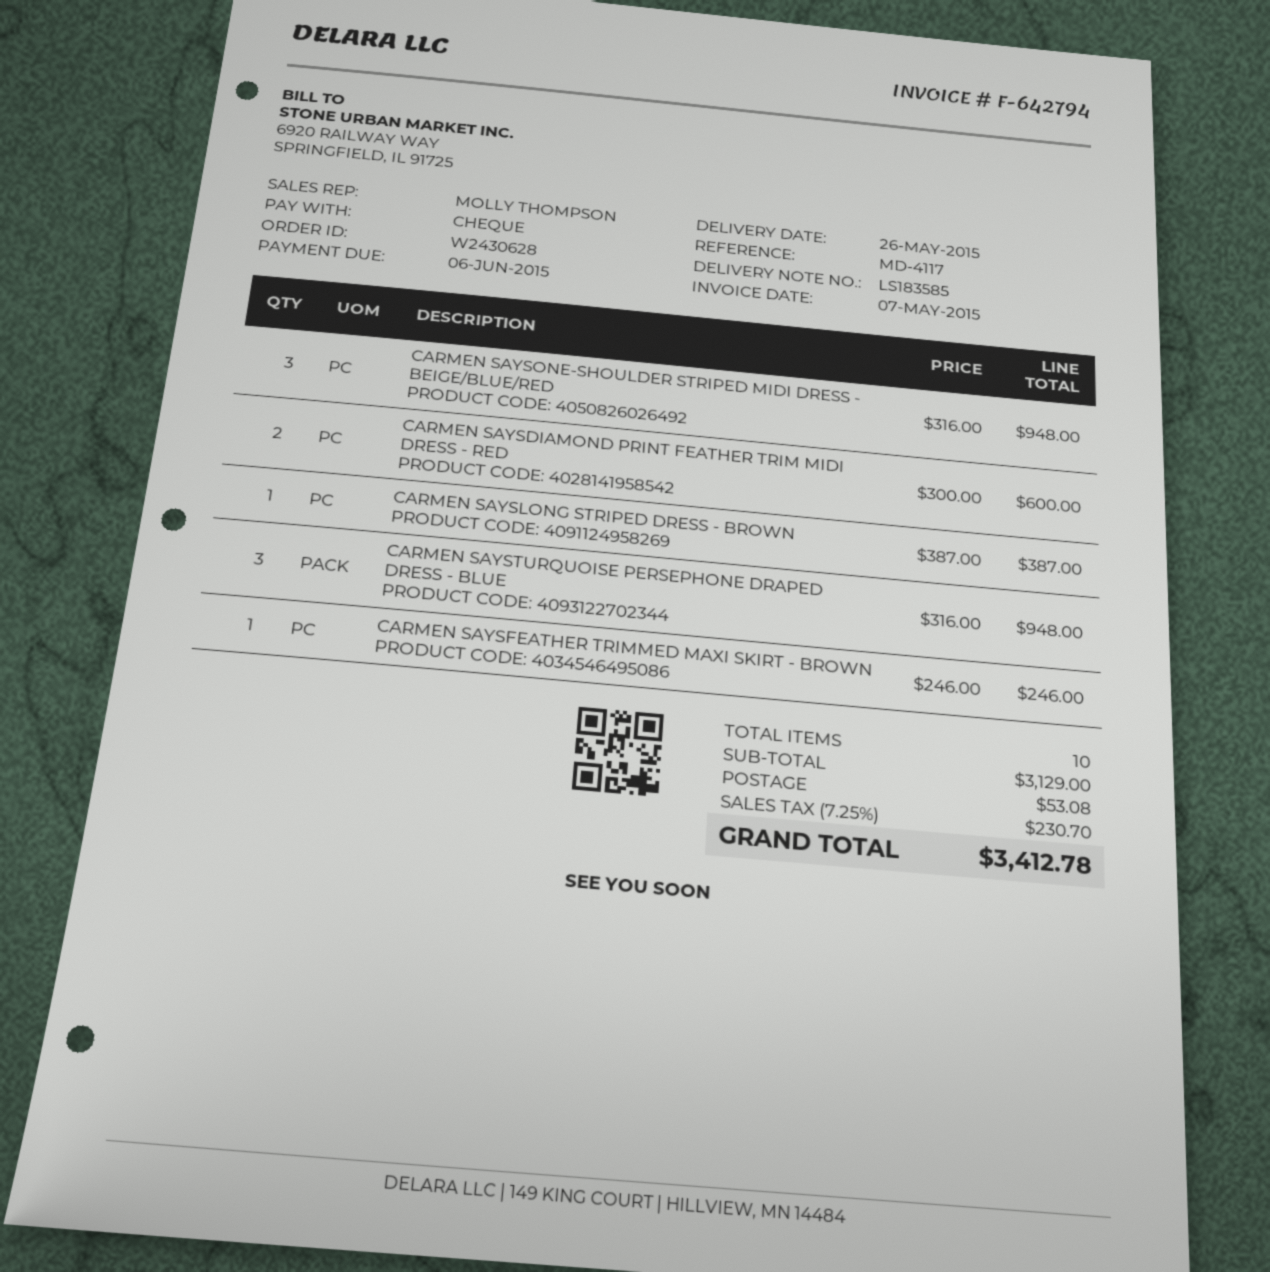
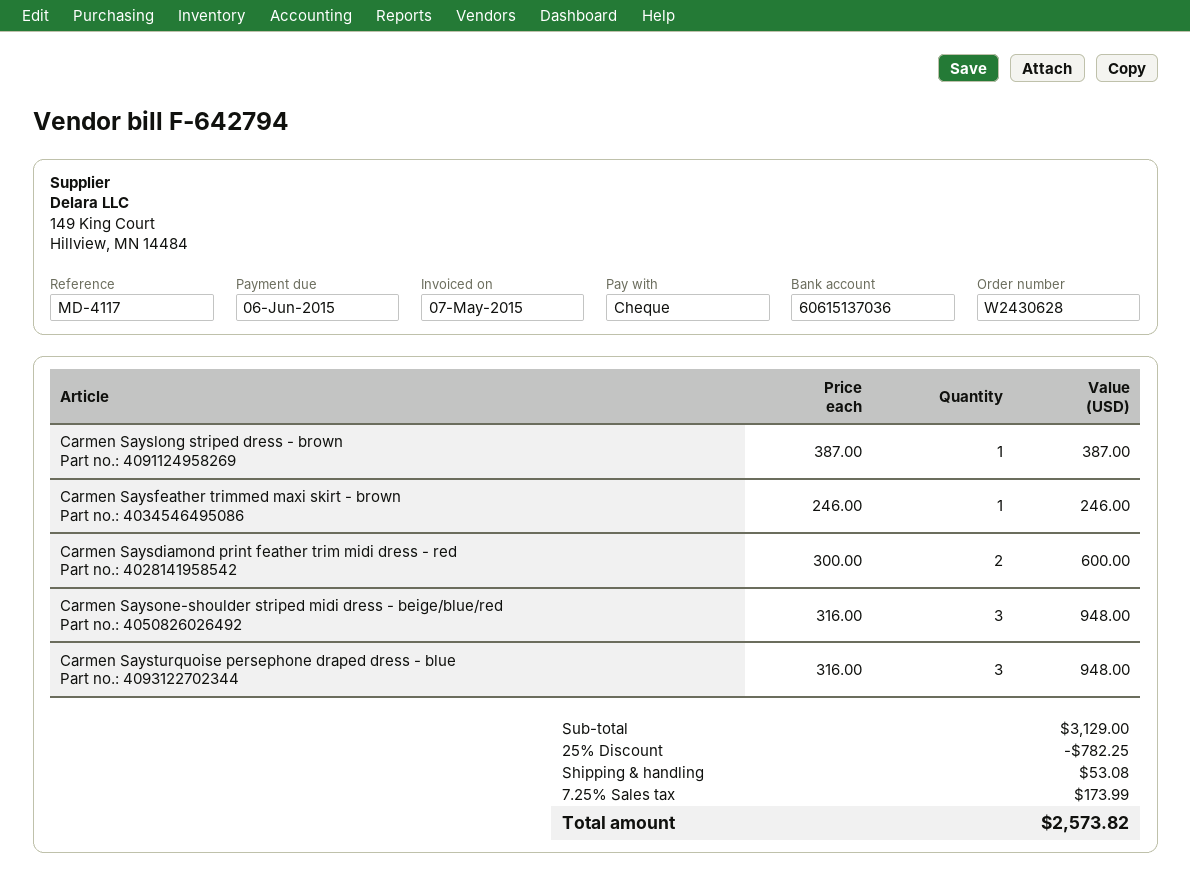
discount: none -> 25% = 782.25
tax: 7.25% = 230.70 -> 7.25% = 173.99
total: 3412.78 -> 2573.82

